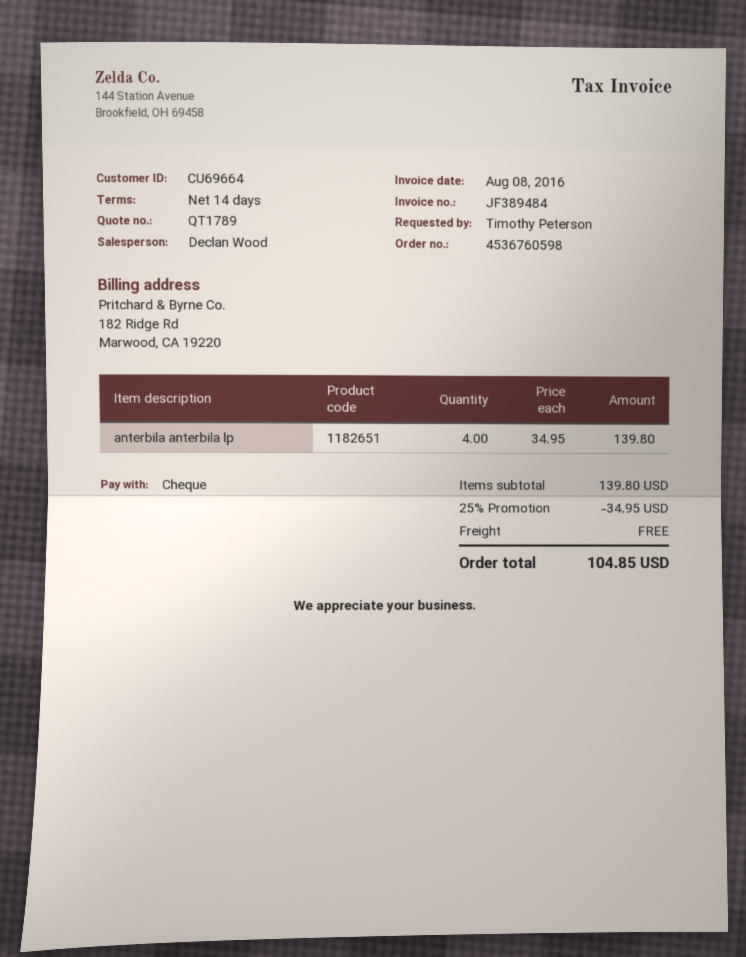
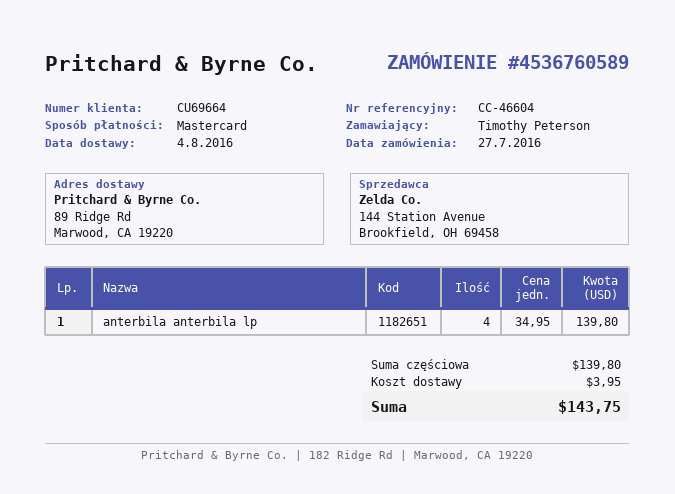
order number: 4536760598 -> 4536760589
payment method: cheque -> Mastercard
discount: 25% = 34.95 -> none
shipping: 0.00 -> 3.95
total: 104.85 -> 143.75

